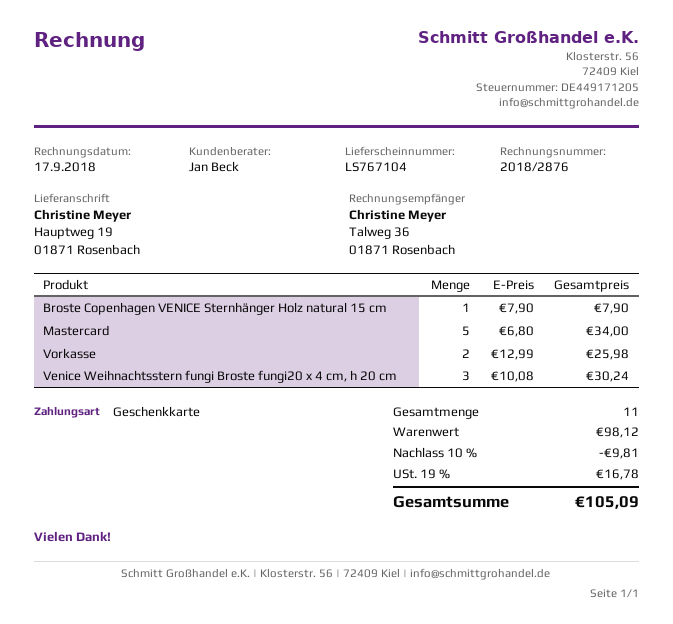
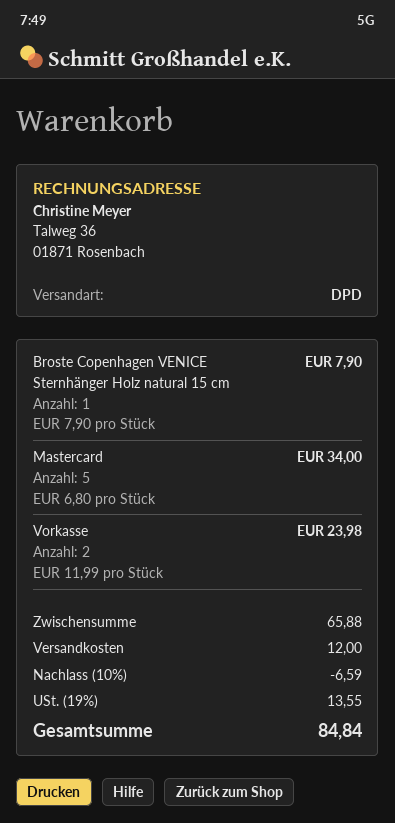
Vorkasse: 2 x 12.99 = 25.98 -> 2 x 11.99 = 23.98
Venice Weihnachtsstern fungi Broste fungi20 x 4 cm, h 20 cm: 3 x 10.08 = 30.24 -> none
subtotal: 98.12 -> 65.88
discount: 10% = 9.81 -> 10% = 6.59
shipping: none -> 12.00
tax: 19% = 16.78 -> 19% = 13.55
total: 105.09 -> 84.84

